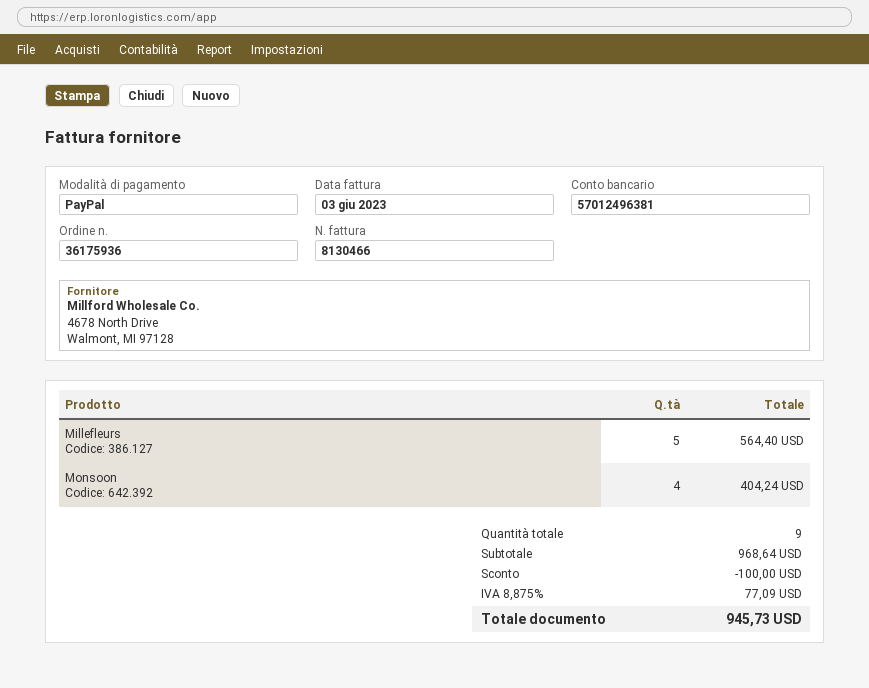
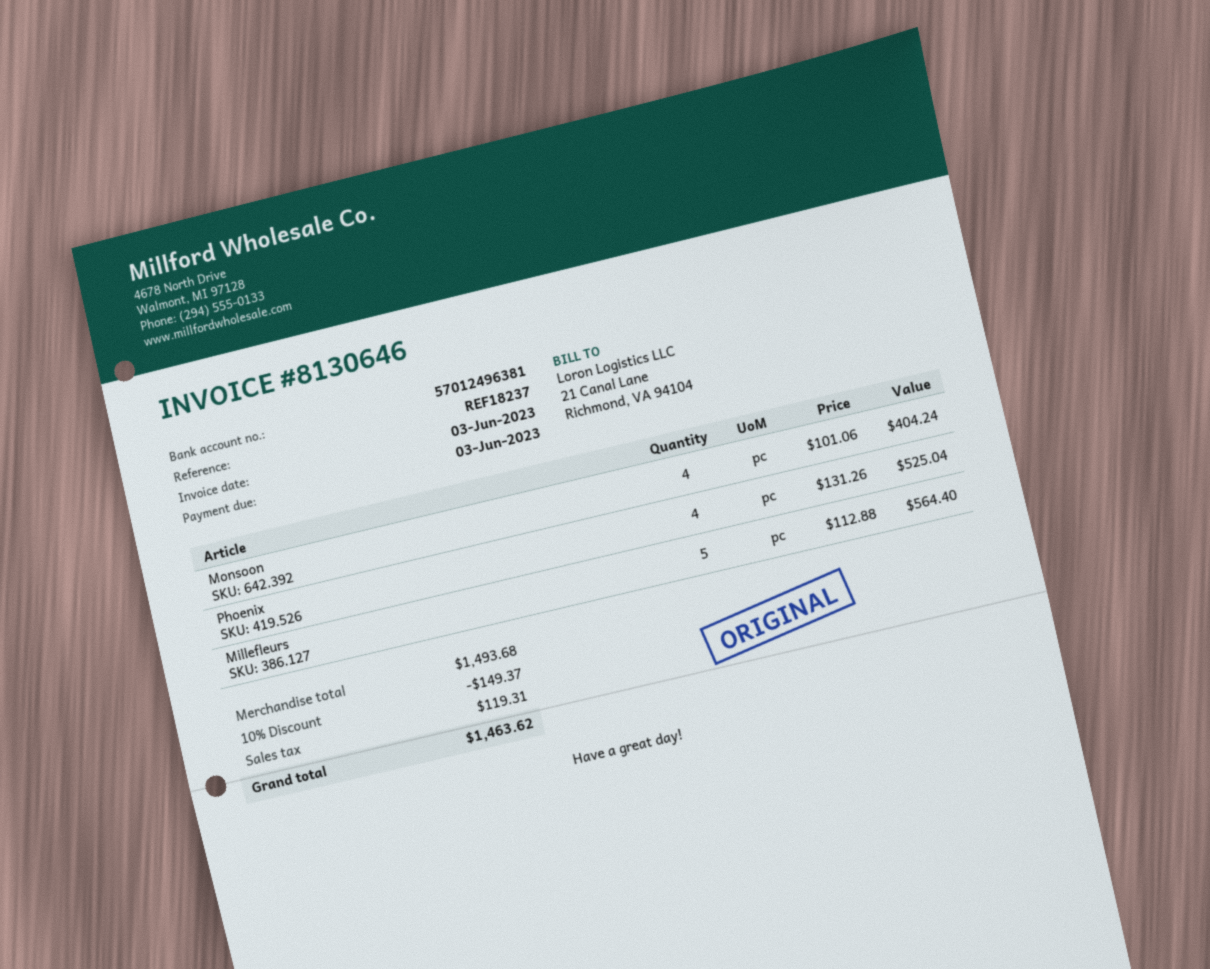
invoice number: 8130466 -> 8130646
Phoenix: none -> 4 for 525.04
subtotal: 968.64 -> 1493.68
discount: 100.00 -> 149.37
tax: 77.09 -> 119.31
total: 945.73 -> 1463.62

